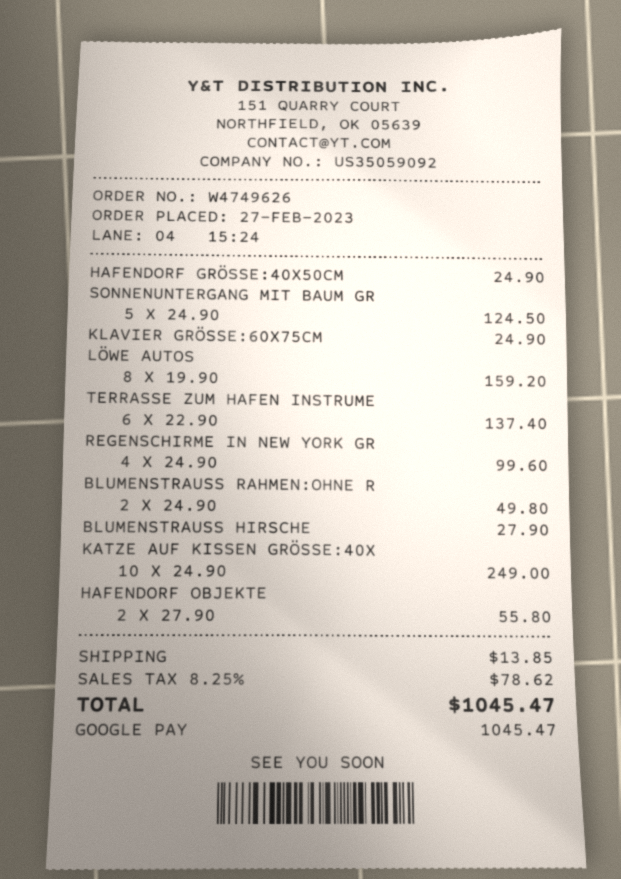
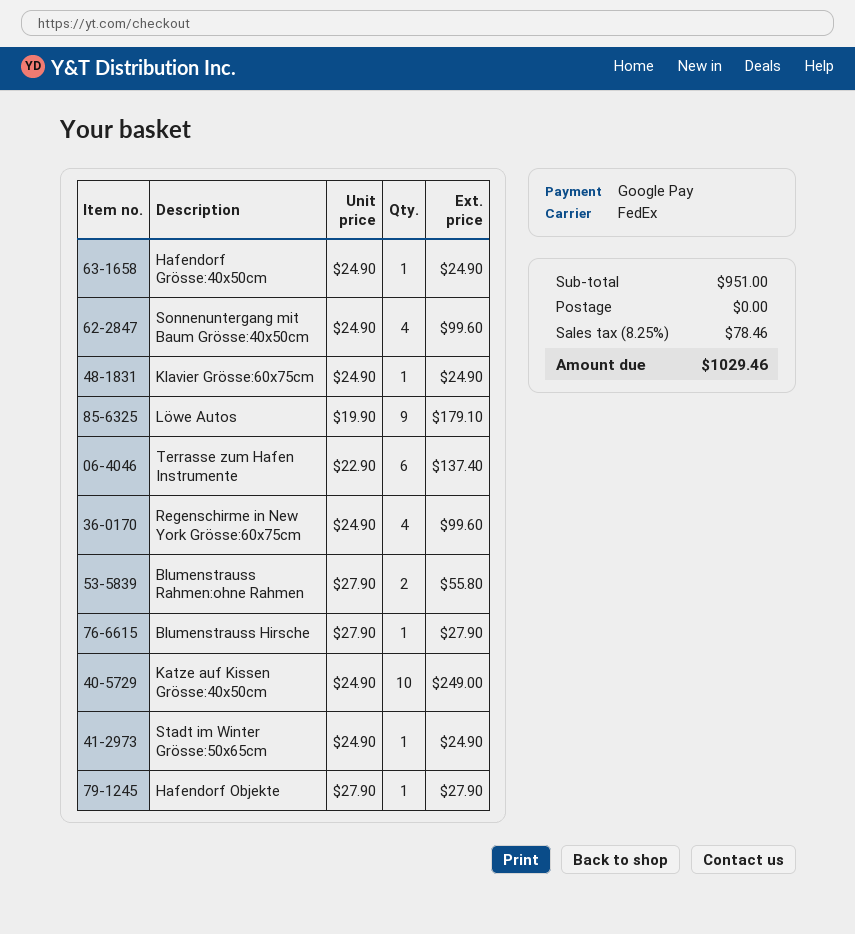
SONNENUNTERGANG MIT BAUM GR: 5 x 24.90 = 124.50 -> 4 x 24.90 = 99.60
LÖWE AUTOS: 8 x 19.90 = 159.20 -> 9 x 19.90 = 179.10
BLUMENSTRAUSS RAHMEN:OHNE R: 2 x 24.90 = 49.80 -> 2 x 27.90 = 55.80
HAFENDORF OBJEKTE: 2 x 27.90 = 55.80 -> 1 x 27.90 = 27.90
Stadt im Winter Grösse:50x65cm: none -> 1 x 24.90 = 24.90
shipping: 13.85 -> 0.00
tax: 8.25% = 78.62 -> 8.25% = 78.46
total: 1045.47 -> 1029.46

